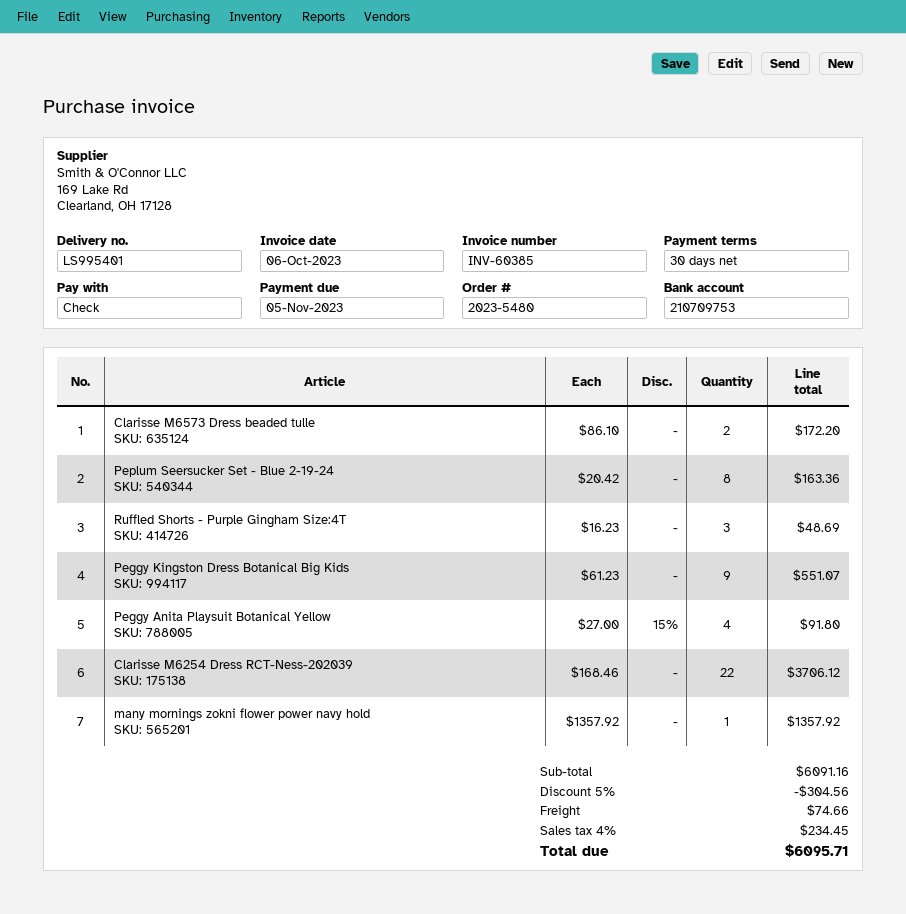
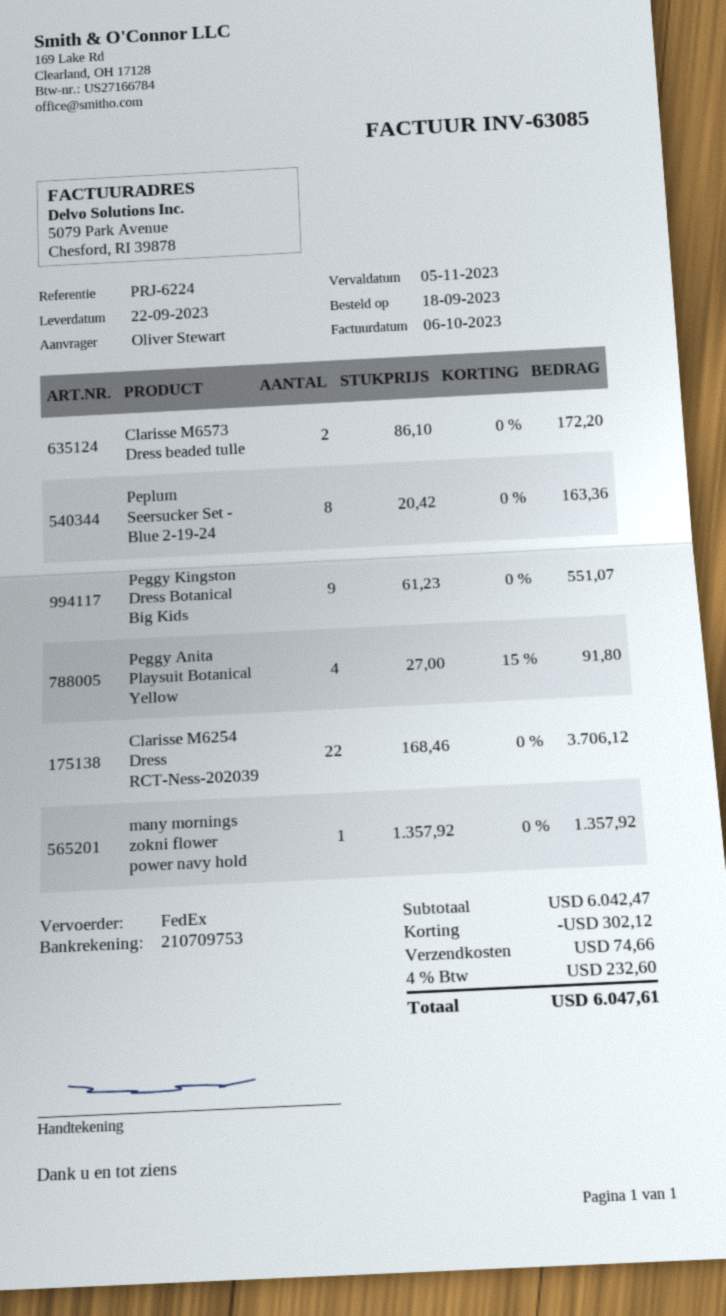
invoice number: INV-60385 -> INV-63085
Ruffled Shorts - Purple Gingham Size:4T: 3 x 16.23 = 48.69 -> none
subtotal: 6091.16 -> 6042.47
discount: 304.56 -> 302.12
tax: 4% = 234.45 -> 4% = 232.60
total: 6095.71 -> 6047.61

